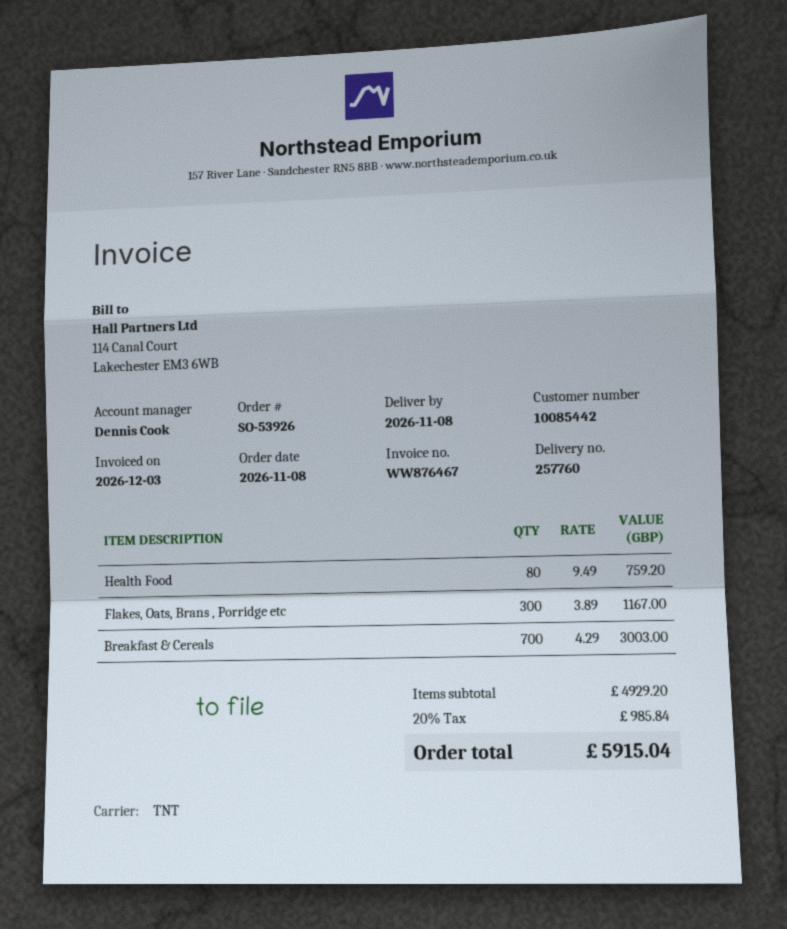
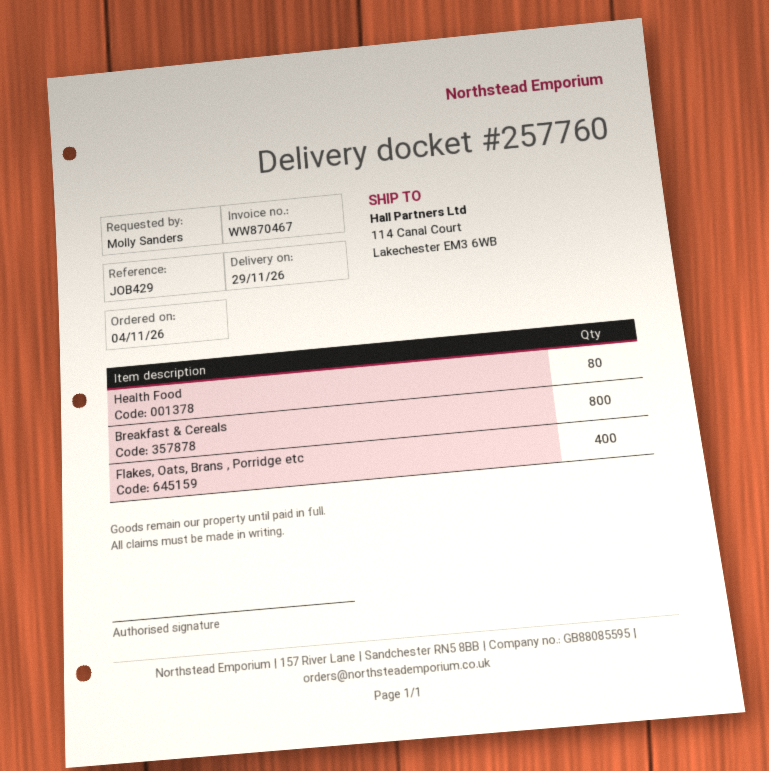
order date: 2026-11-08 -> 2026-11-04
delivery date: 2026-11-08 -> 2026-11-29
invoice number: WW876467 -> WW870467
Flakes, Oats, Brans , Porridge etc: 300 -> 400
Breakfast & Cereals: 700 -> 800

